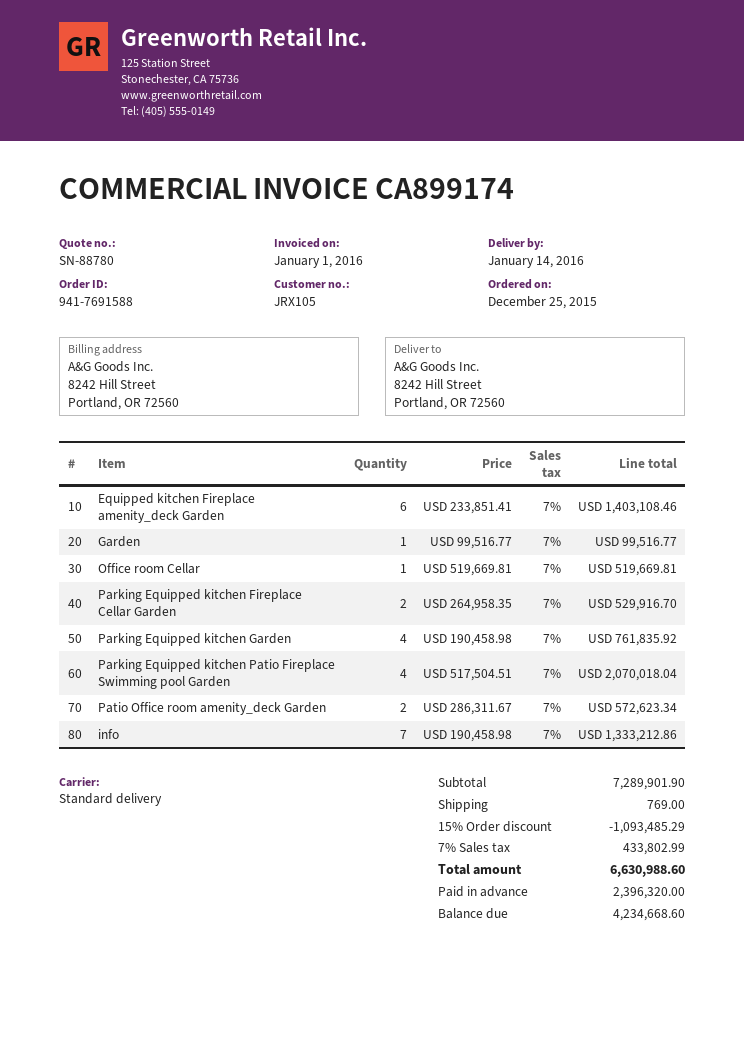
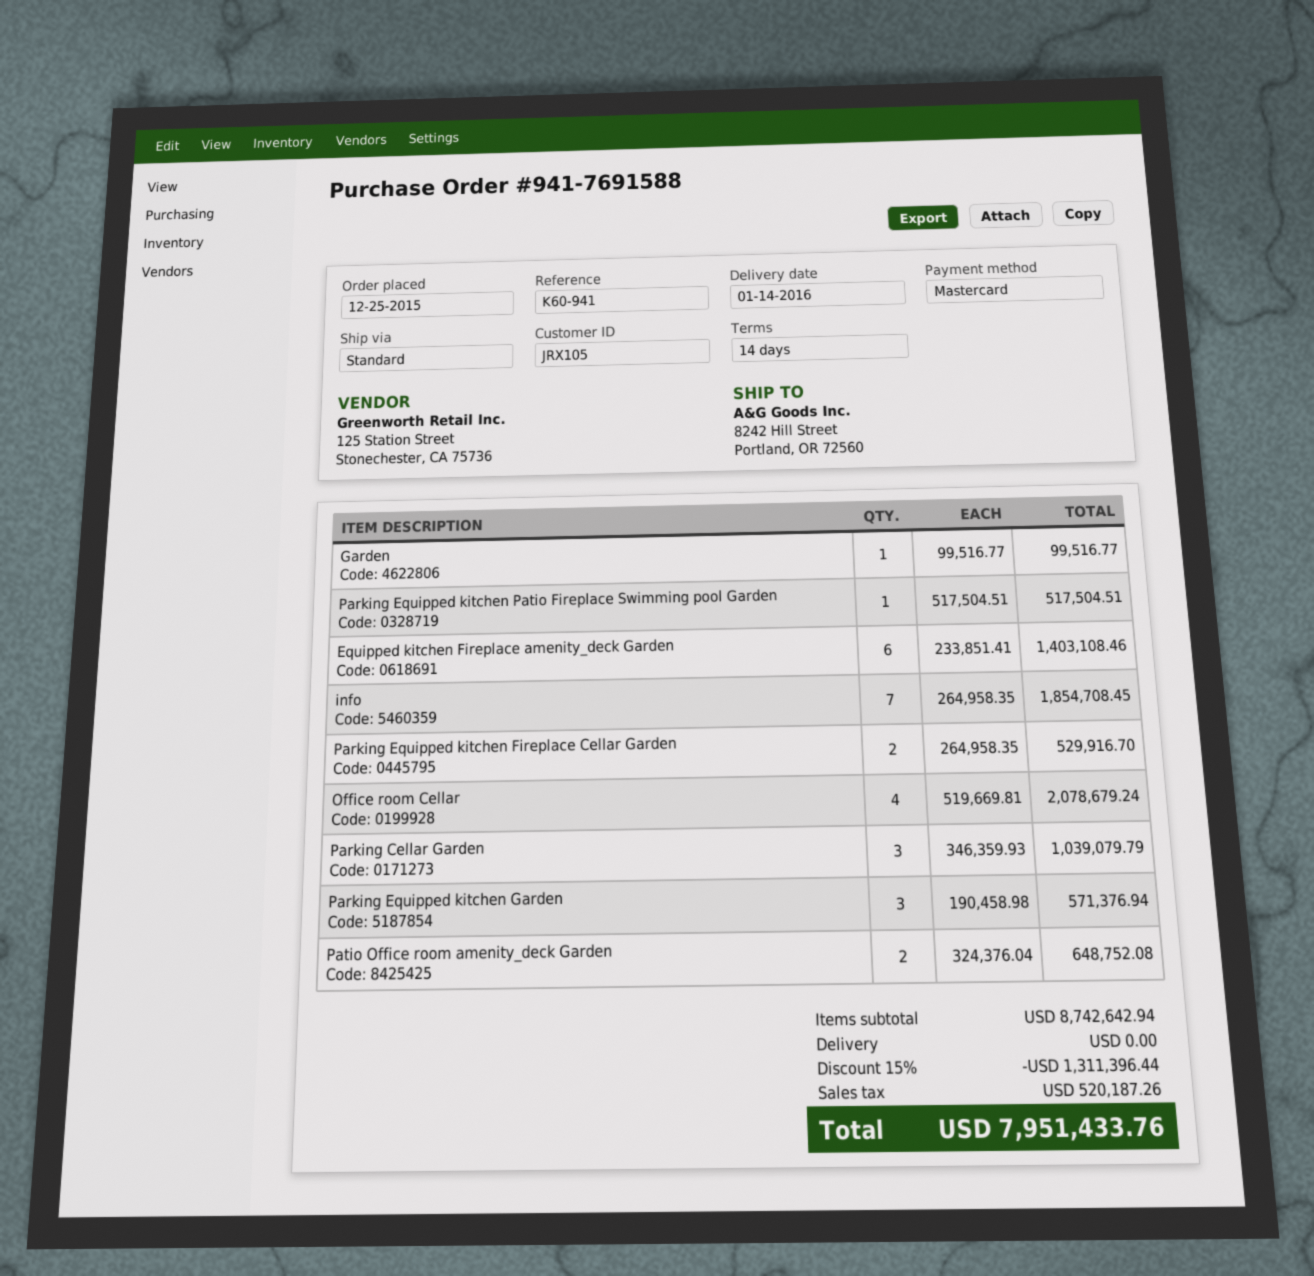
Office room Cellar: 1 x 519669.81 = 519669.81 -> 4 x 519669.81 = 2078679.24
Parking Equipped kitchen Garden: 4 x 190458.98 = 761835.92 -> 3 x 190458.98 = 571376.94
Parking Equipped kitchen Patio Fireplace Swimming pool Garden: 4 x 517504.51 = 2070018.04 -> 1 x 517504.51 = 517504.51
Patio Office room amenity_deck Garden: 2 x 286311.67 = 572623.34 -> 2 x 324376.04 = 648752.08
info: 7 x 190458.98 = 1333212.86 -> 7 x 264958.35 = 1854708.45
Parking Cellar Garden: none -> 3 x 346359.93 = 1039079.79
subtotal: 7289901.90 -> 8742642.94
discount: 15% = 1093485.29 -> 15% = 1311396.44
shipping: 769.00 -> 0.00
tax: 433802.99 -> 520187.26
total: 6630988.60 -> 7951433.76

